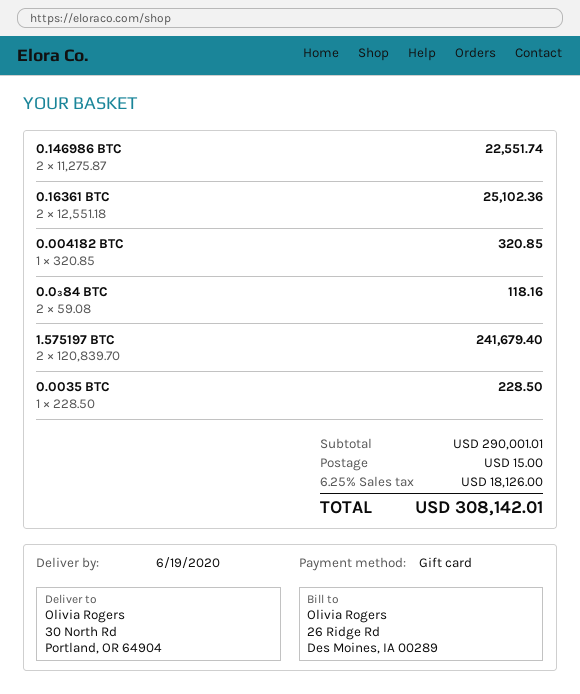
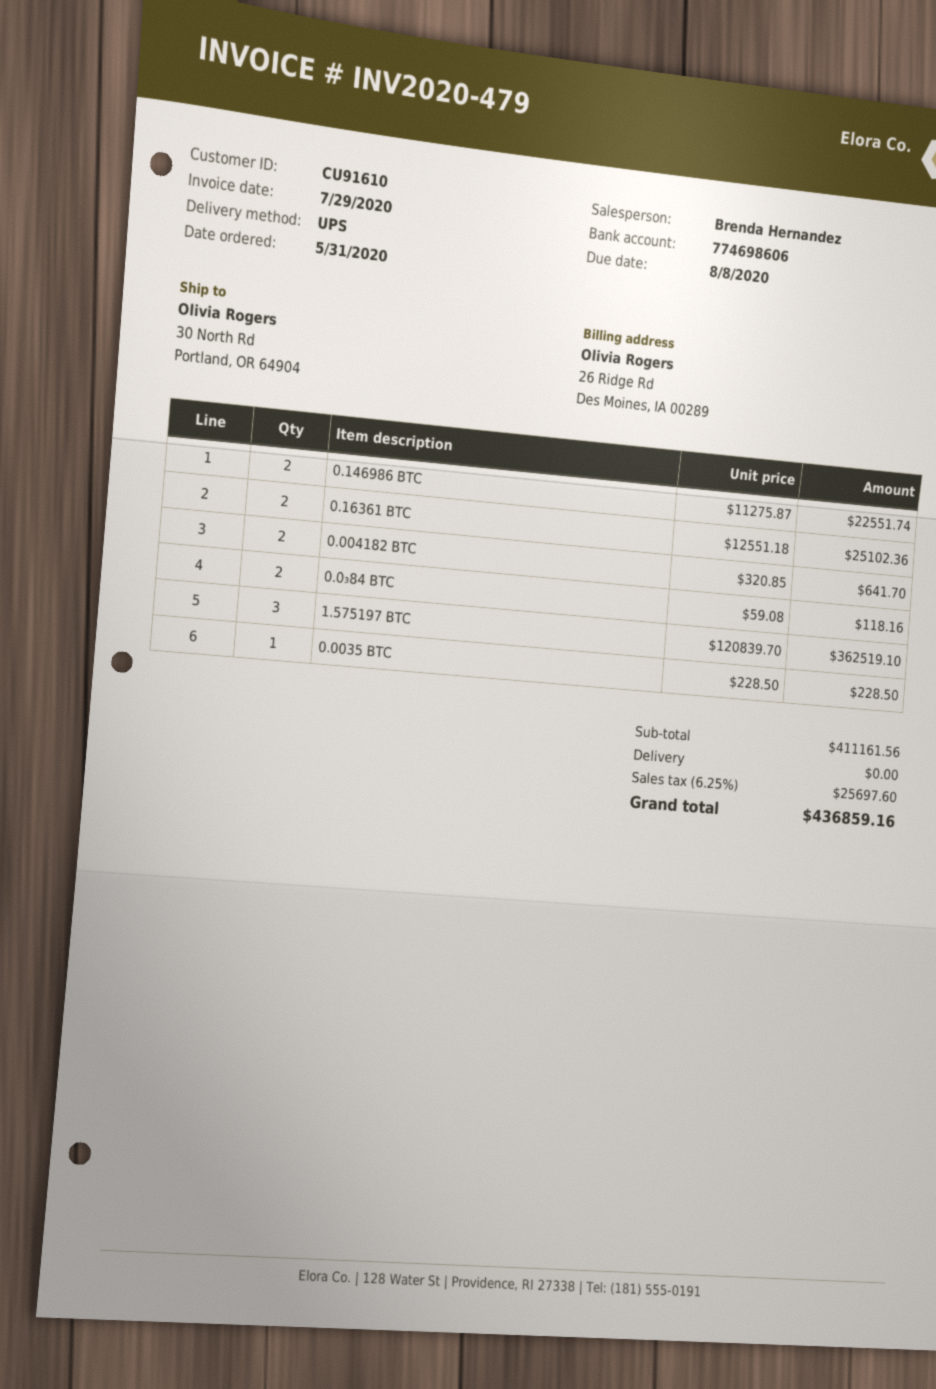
0.004182 BTC: 1 x 320.85 = 320.85 -> 2 x 320.85 = 641.70
1.575197 BTC: 2 x 120839.70 = 241679.40 -> 3 x 120839.70 = 362519.10
subtotal: 290001.01 -> 411161.56
shipping: 15.00 -> 0.00
tax: 6.25% = 18126.00 -> 6.25% = 25697.60
total: 308142.01 -> 436859.16

